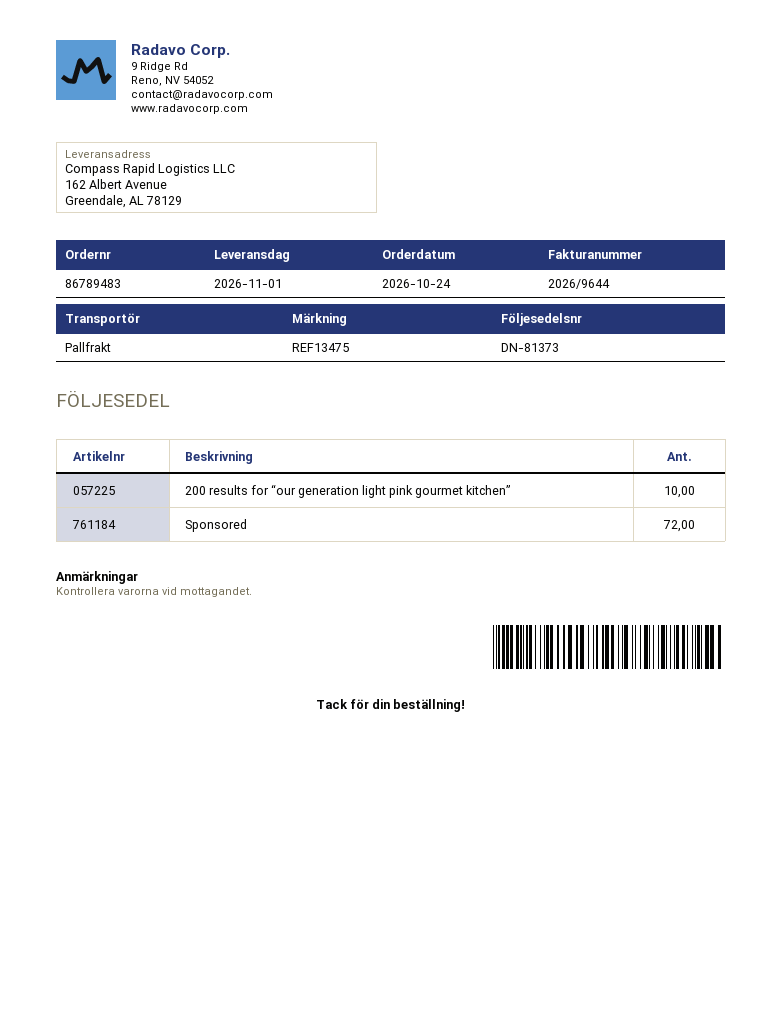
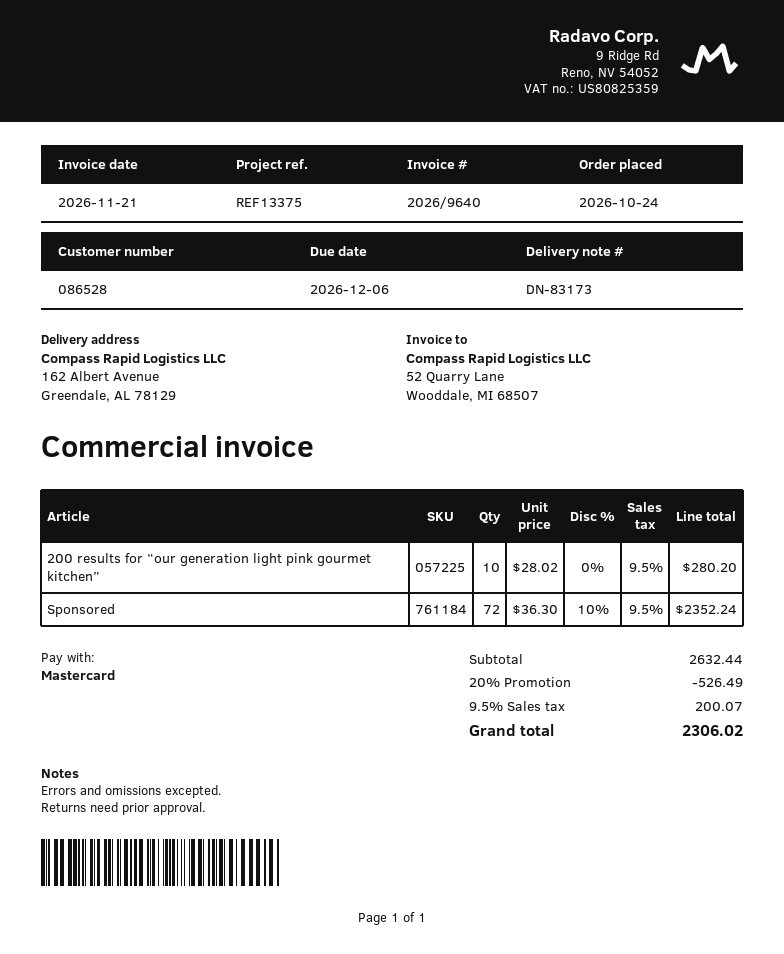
delivery note number: DN-81373 -> DN-83173
invoice number: 2026/9644 -> 2026/9640
reference: REF13475 -> REF13375

